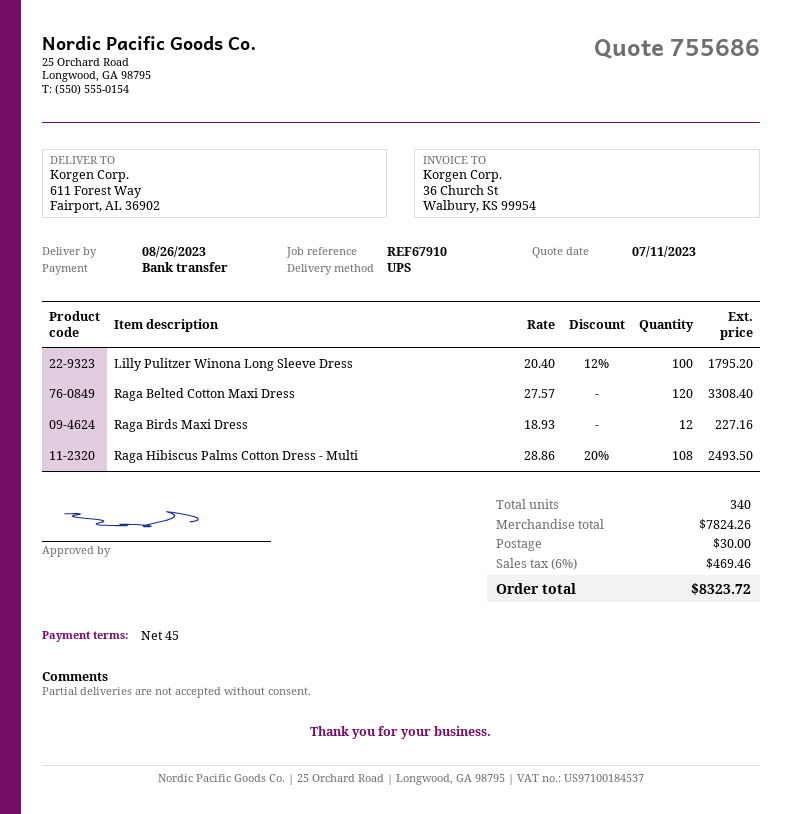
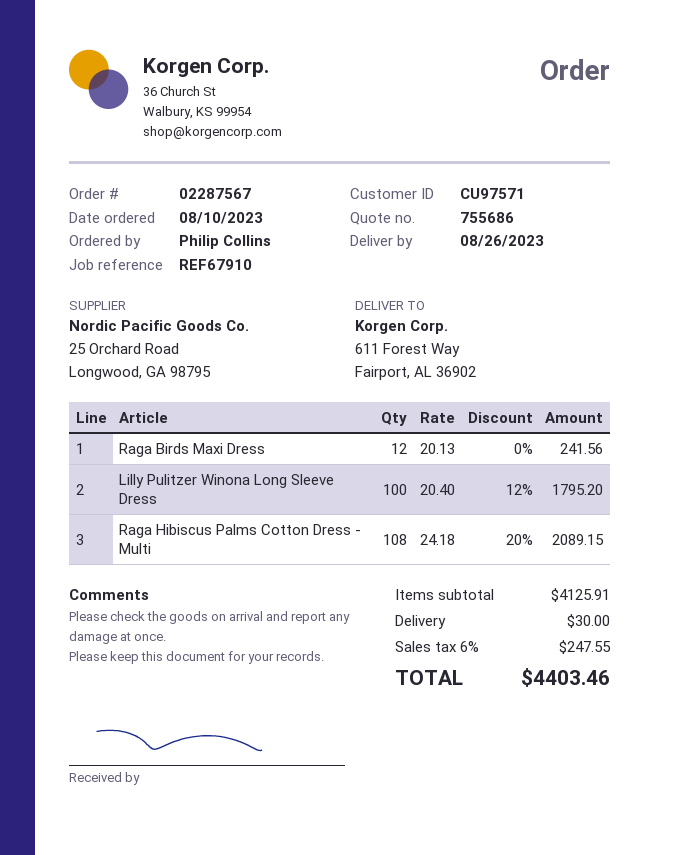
Raga Belted Cotton Maxi Dress: 120 x 27.57 = 3308.40 -> none
Raga Birds Maxi Dress: 12 x 18.93 = 227.16 -> 12 x 20.13 = 241.56
Raga Hibiscus Palms Cotton Dress - Multi: 108 x 28.86 - 20% = 2493.50 -> 108 x 24.18 - 20% = 2089.15
subtotal: 7824.26 -> 4125.91
tax: 6% = 469.46 -> 6% = 247.55
total: 8323.72 -> 4403.46

